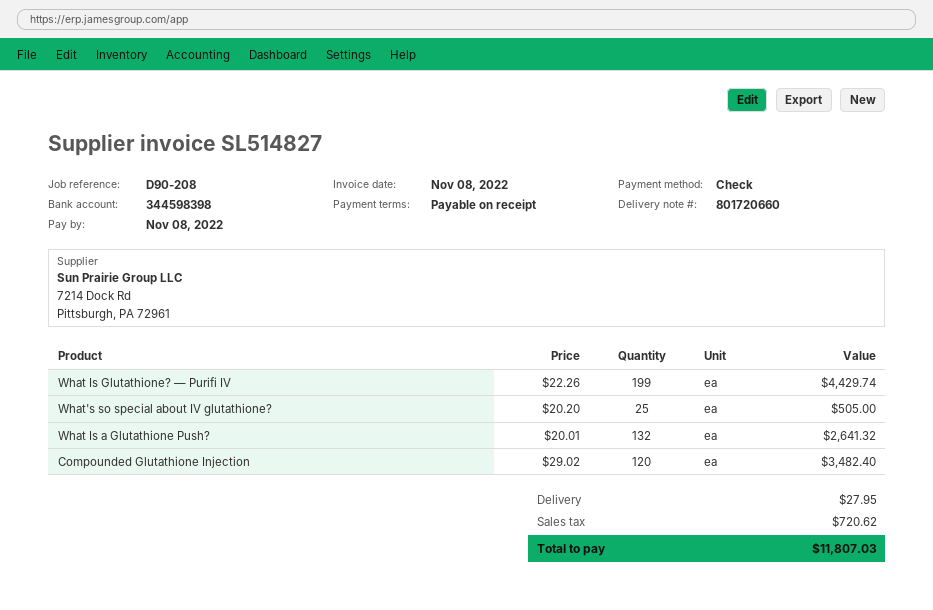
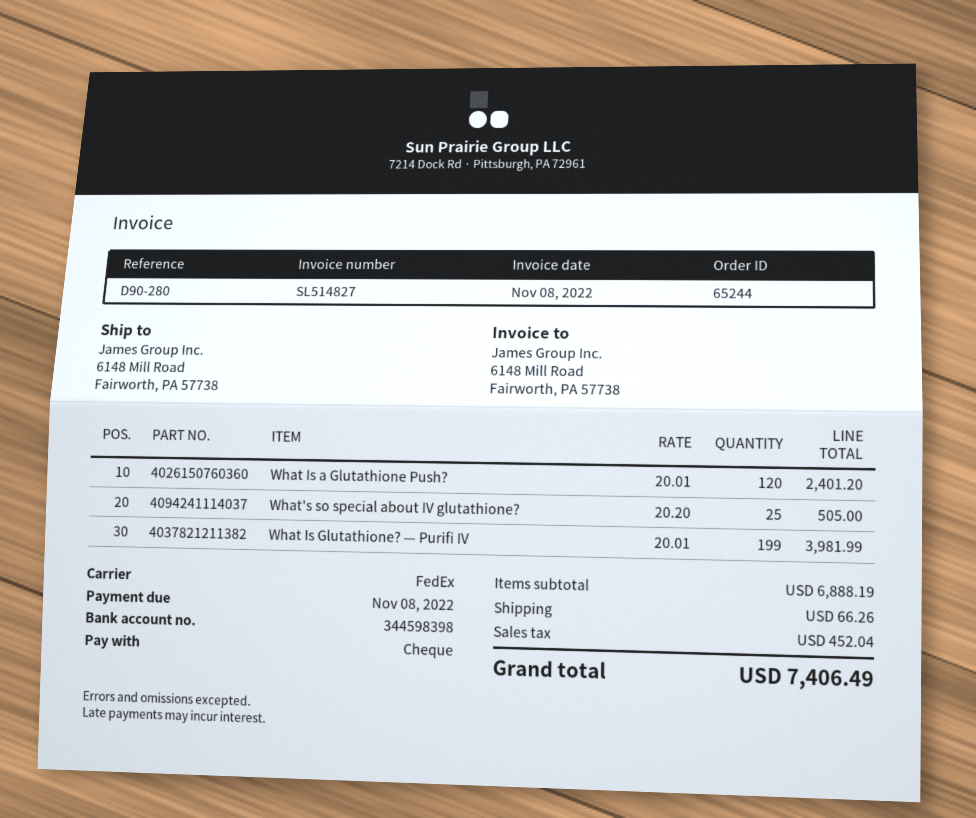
reference: D90-208 -> D90-280
What Is Glutathione? — Purifi IV: 199 x 22.26 = 4429.74 -> 199 x 20.01 = 3981.99
What Is a Glutathione Push?: 132 x 20.01 = 2641.32 -> 120 x 20.01 = 2401.20
Compounded Glutathione Injection: 120 x 29.02 = 3482.40 -> none
shipping: 27.95 -> 66.26
tax: 720.62 -> 452.04
total: 11807.03 -> 7406.49

